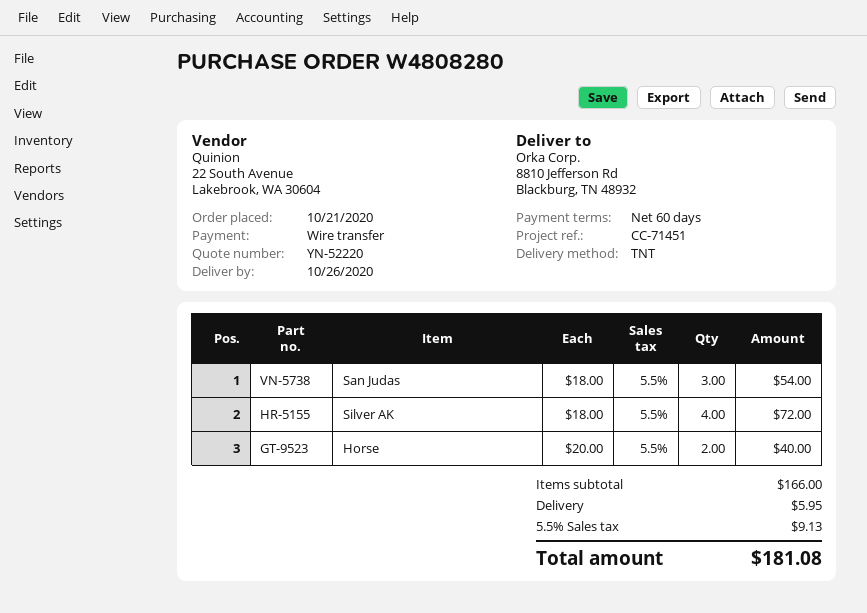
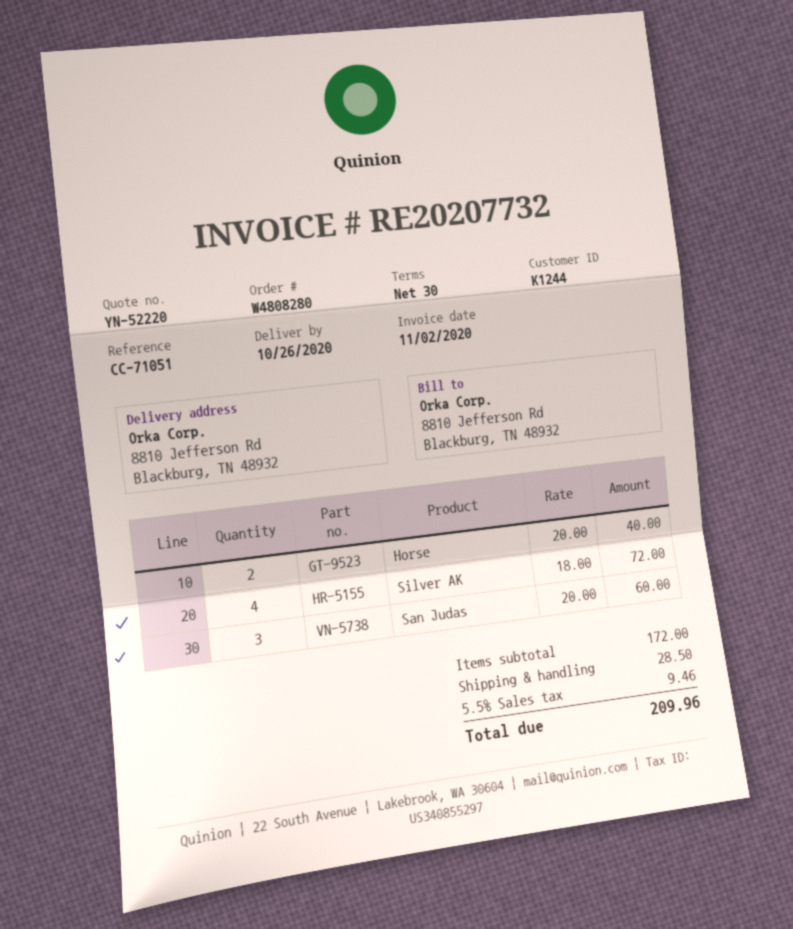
payment terms: 60 days -> 30 days
reference: CC-71451 -> CC-71051
San Judas: 3 x 18.00 = 54.00 -> 3 x 20.00 = 60.00
subtotal: 166.00 -> 172.00
shipping: 5.95 -> 28.50
tax: 5.5% = 9.13 -> 5.5% = 9.46
total: 181.08 -> 209.96

